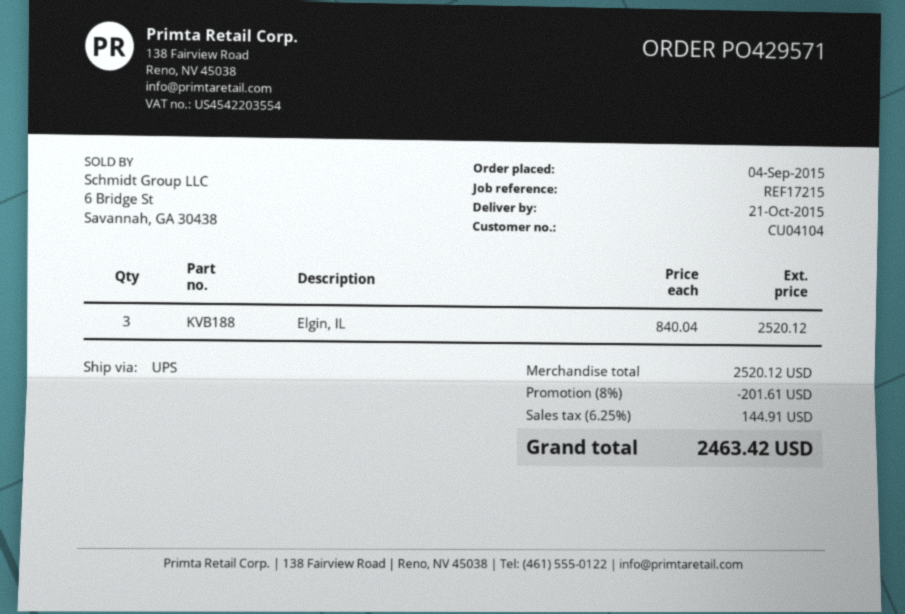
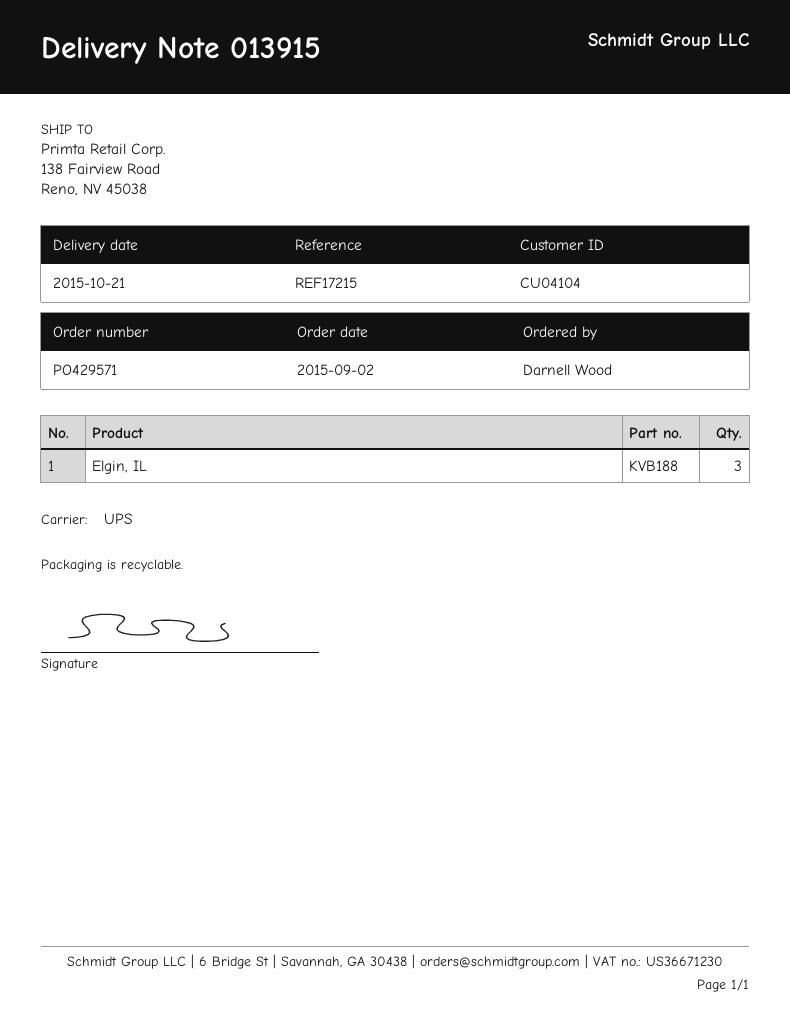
order date: 2015-09-04 -> 2015-09-02

